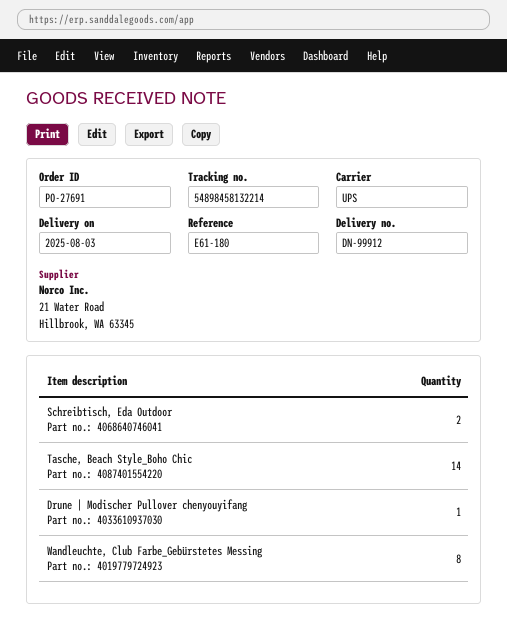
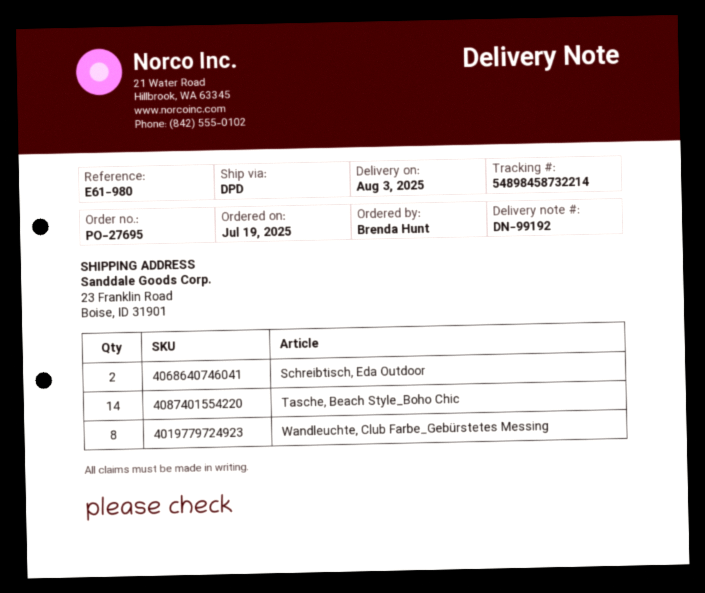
order number: PO-27691 -> PO-27695
delivery note number: DN-99912 -> DN-99192
reference: E61-180 -> E61-980
shipping method: UPS -> DPD
tracking number: 54898458132214 -> 54898458732214
Drune | Modischer Pullover chenyouyifang: 1 -> none

